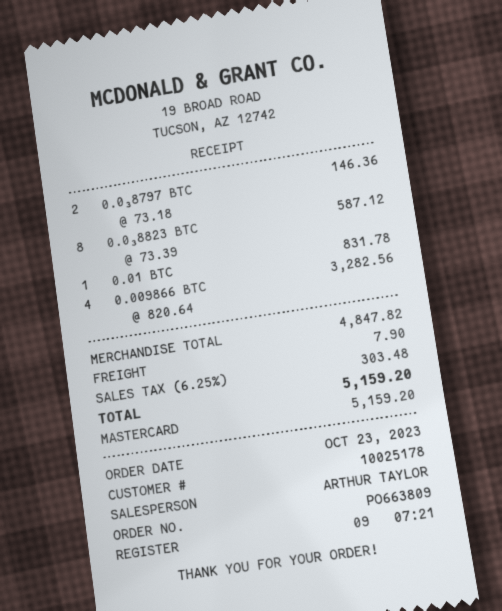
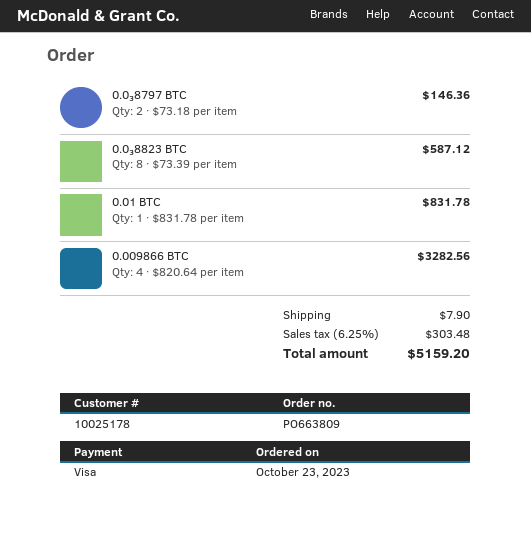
payment method: Mastercard -> Visa

